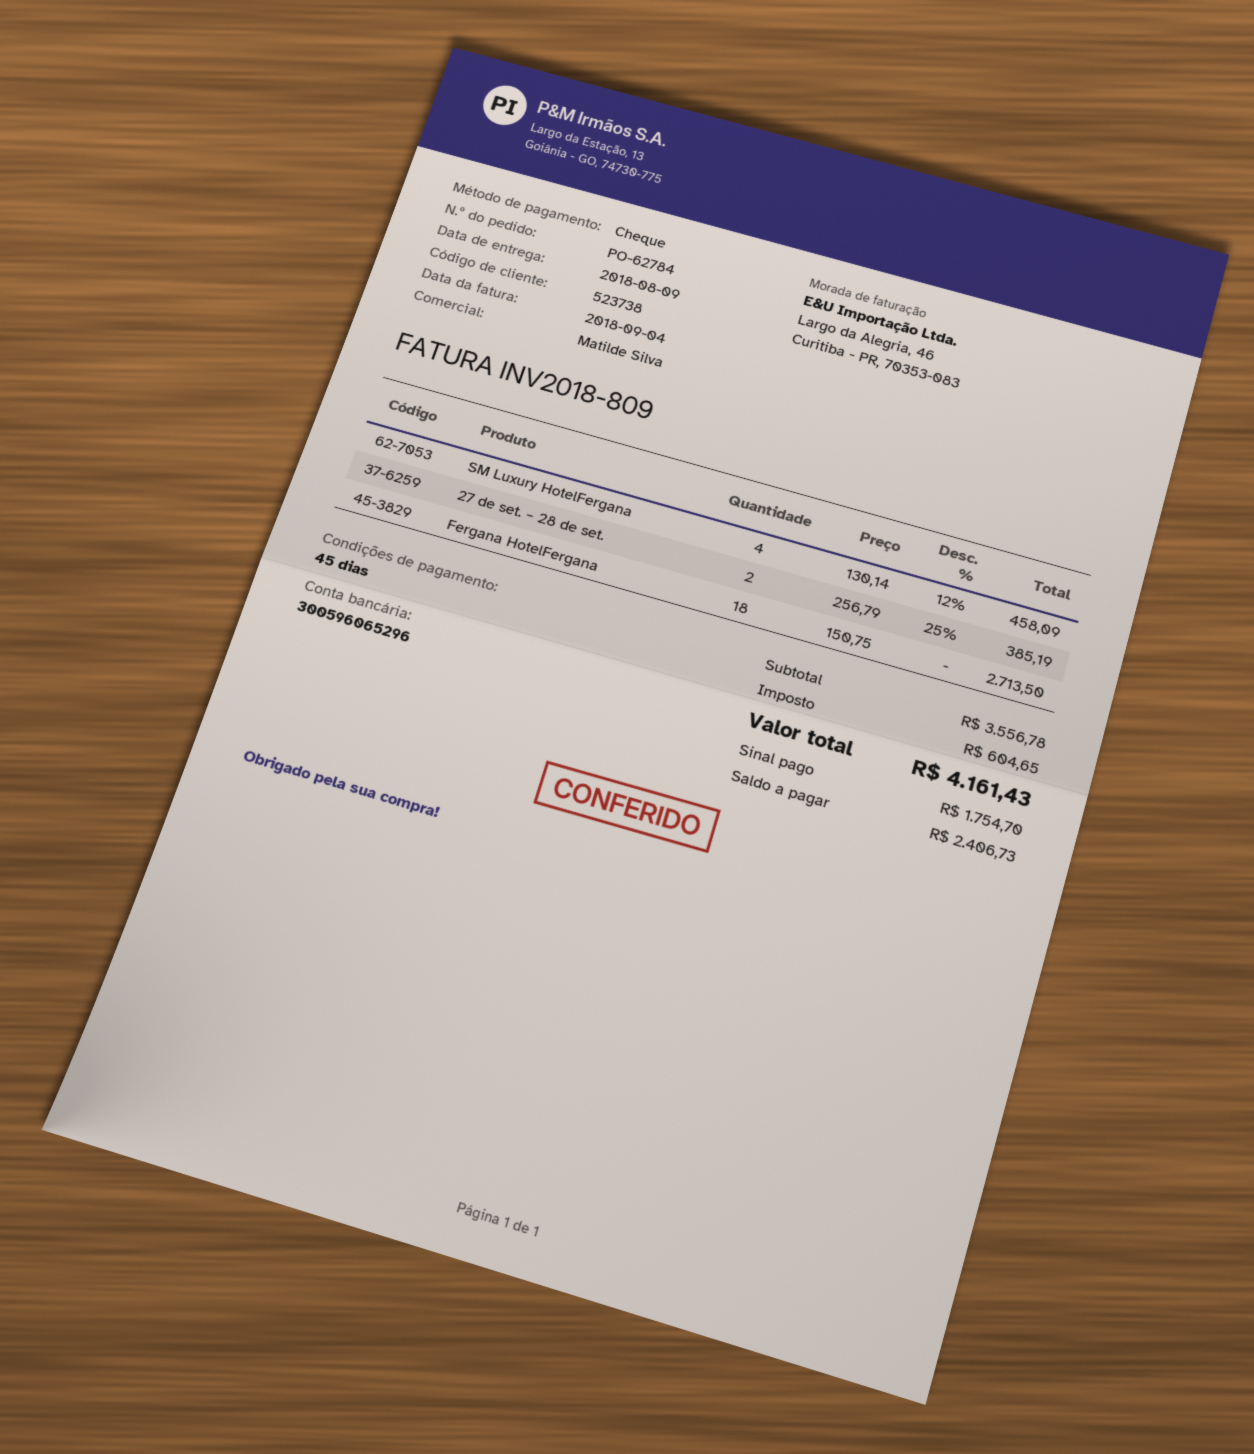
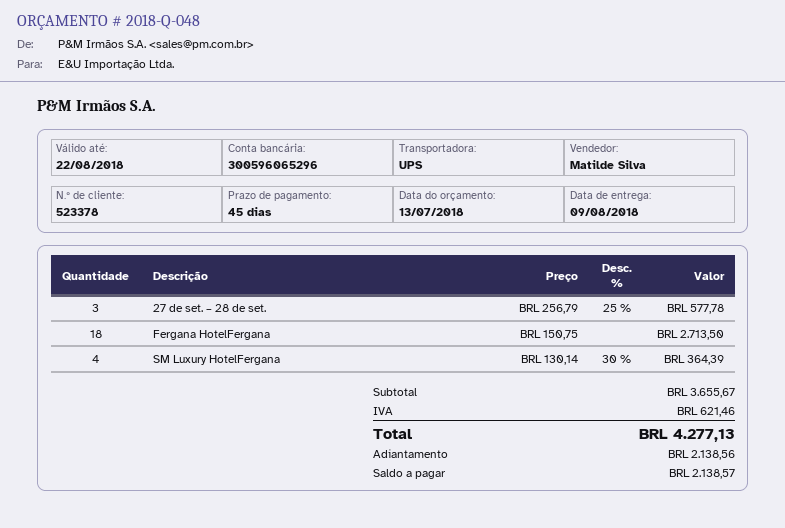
customer number: 523738 -> 523378
SM Luxury HotelFergana: 4 x 130.14 - 12% = 458.09 -> 4 x 130.14 - 30% = 364.39
27 de set. – 28 de set.: 2 x 256.79 - 25% = 385.19 -> 3 x 256.79 - 25% = 577.78
subtotal: 3556.78 -> 3655.67
tax: 604.65 -> 621.46
total: 4161.43 -> 4277.13
deposit: 1754.70 -> 2138.56
balance: 2406.73 -> 2138.57

